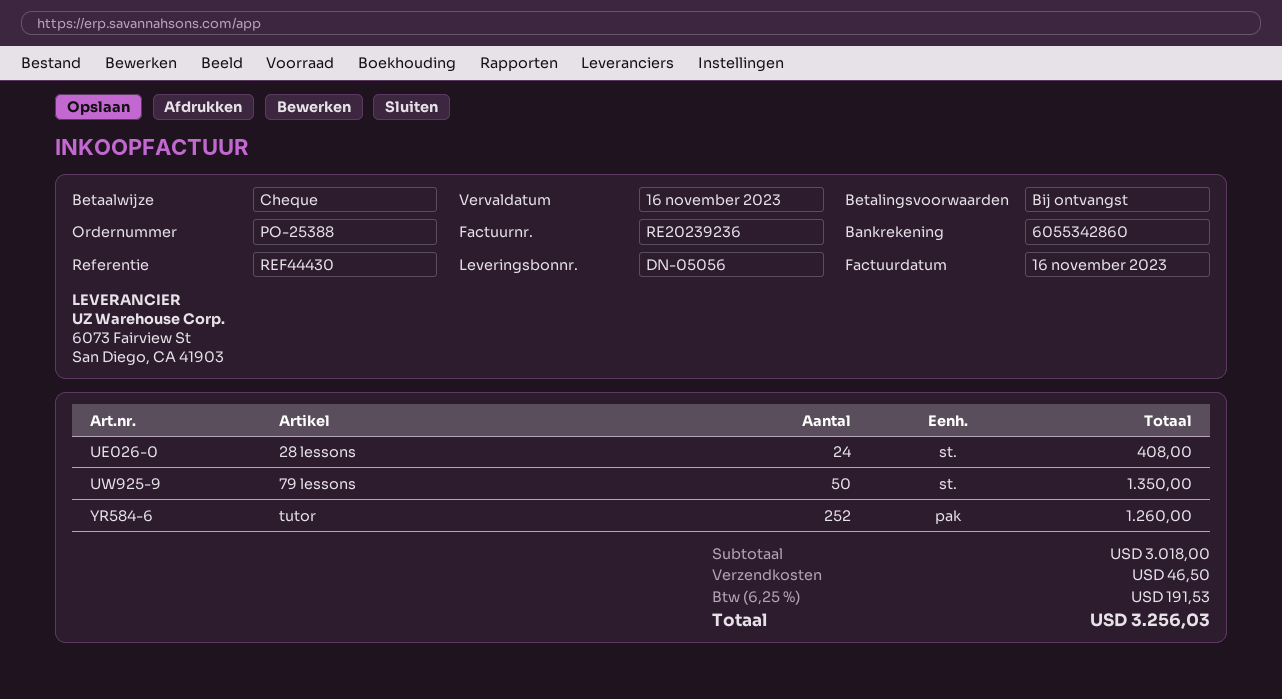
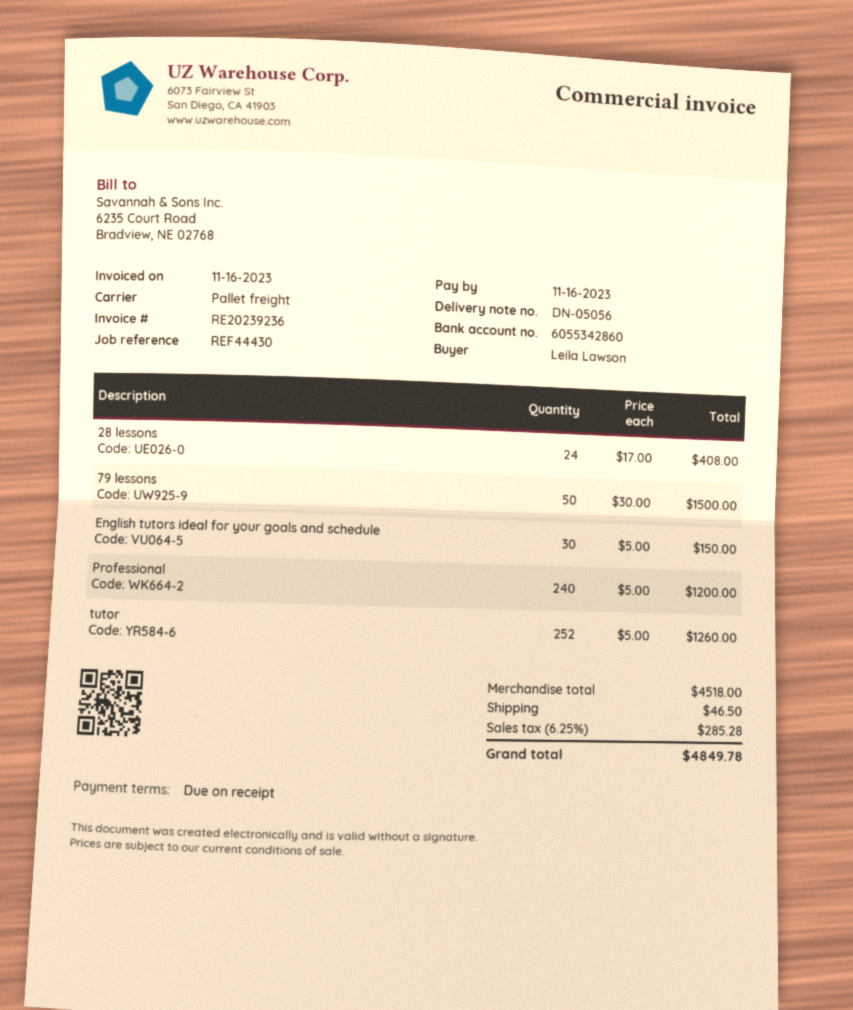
79 lessons: 50 for 1350.00 -> 50 for 1500.00
English tutors ideal for your goals and schedule: none -> 30 for 150.00
Professional: none -> 240 for 1200.00
subtotal: 3018.00 -> 4518.00
tax: 6.25% = 191.53 -> 6.25% = 285.28
total: 3256.03 -> 4849.78

